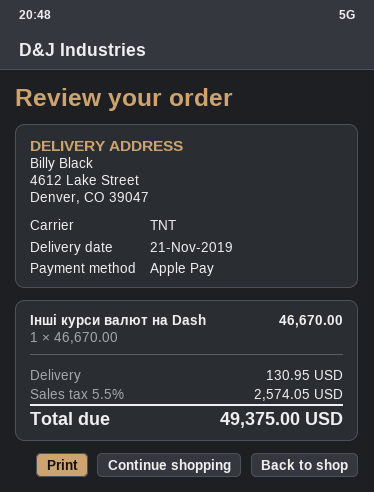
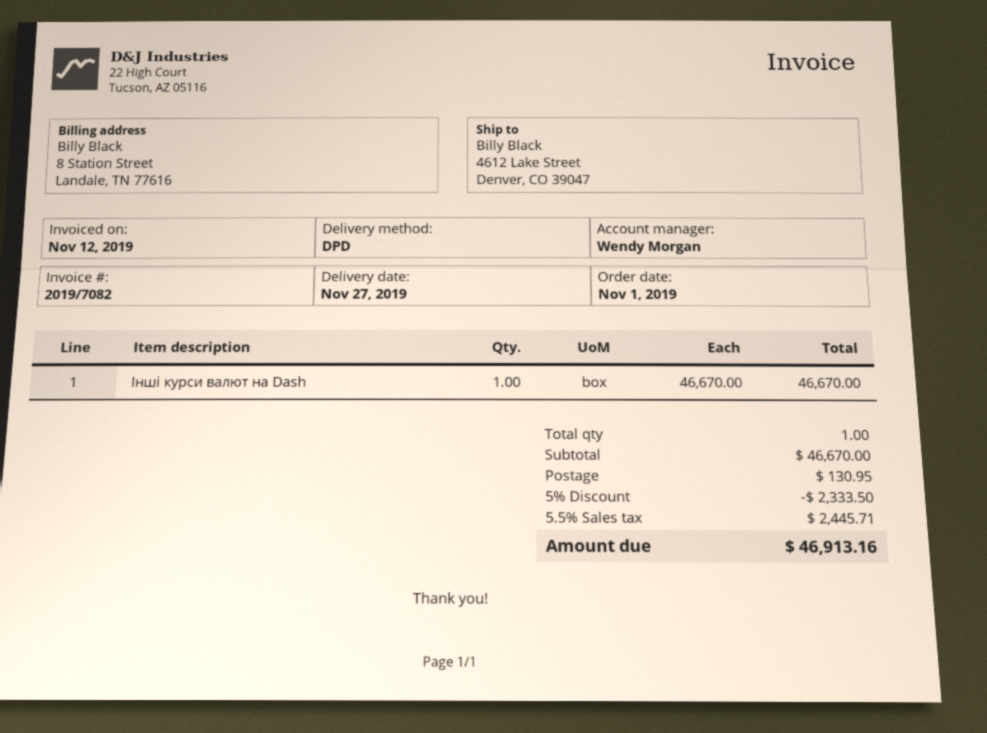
delivery date: 2019-11-21 -> 2019-11-27
shipping method: TNT -> DPD
discount: none -> 5% = 2333.50
tax: 5.5% = 2574.05 -> 5.5% = 2445.71
total: 49375.00 -> 46913.16

